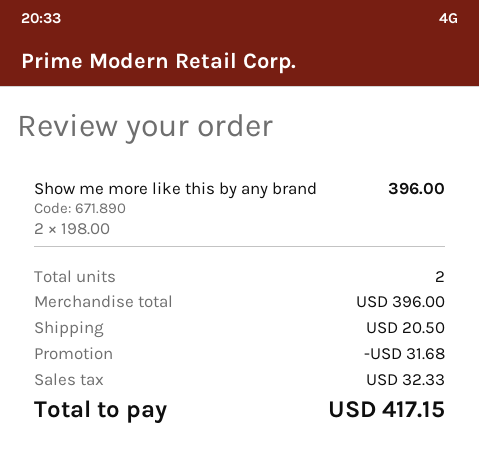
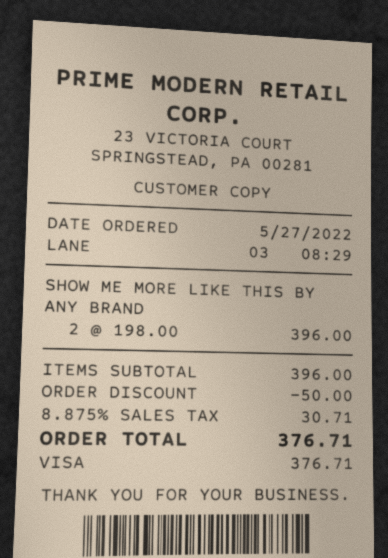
discount: 31.68 -> 50.00
shipping: 20.50 -> none
tax: 32.33 -> 30.71
total: 417.15 -> 376.71

